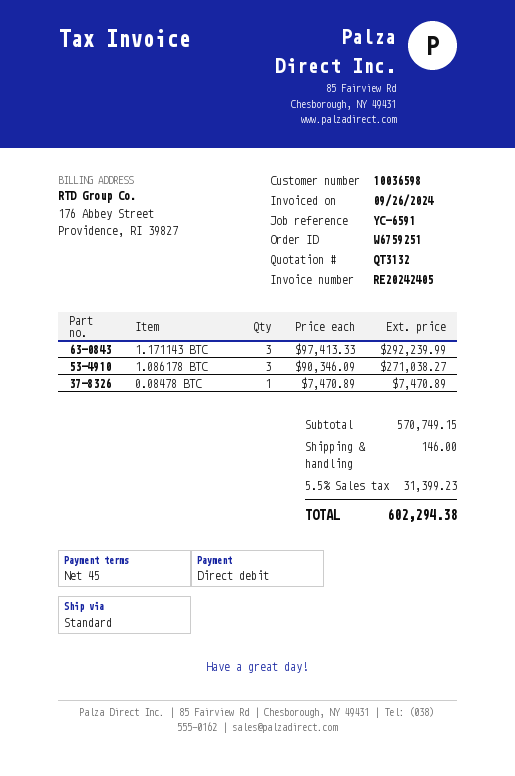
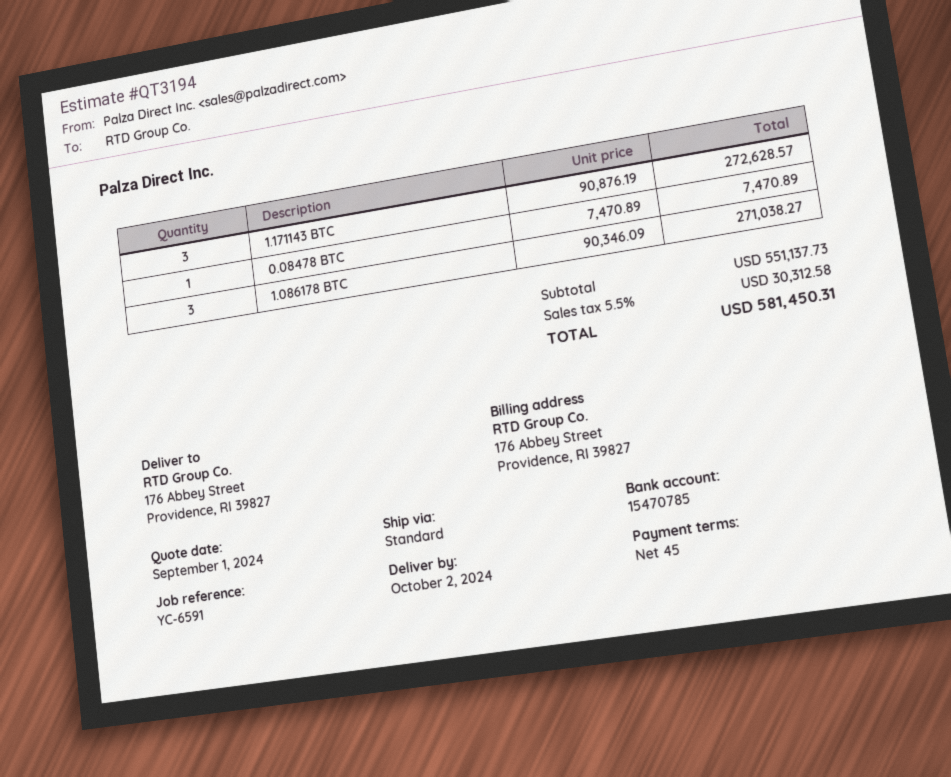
quote number: QT3132 -> QT3194
1.171143 BTC: 3 x 97413.33 = 292239.99 -> 3 x 90876.19 = 272628.57
subtotal: 570749.15 -> 551137.73
shipping: 146.00 -> none
tax: 5.5% = 31399.23 -> 5.5% = 30312.58
total: 602294.38 -> 581450.31

